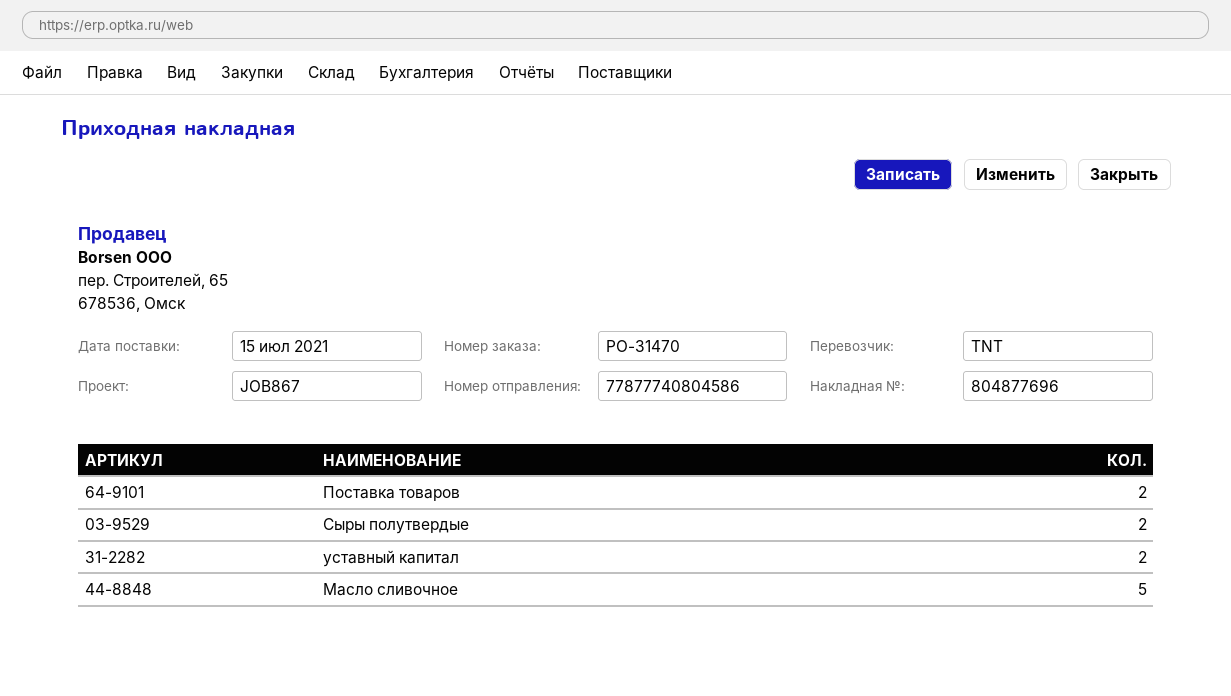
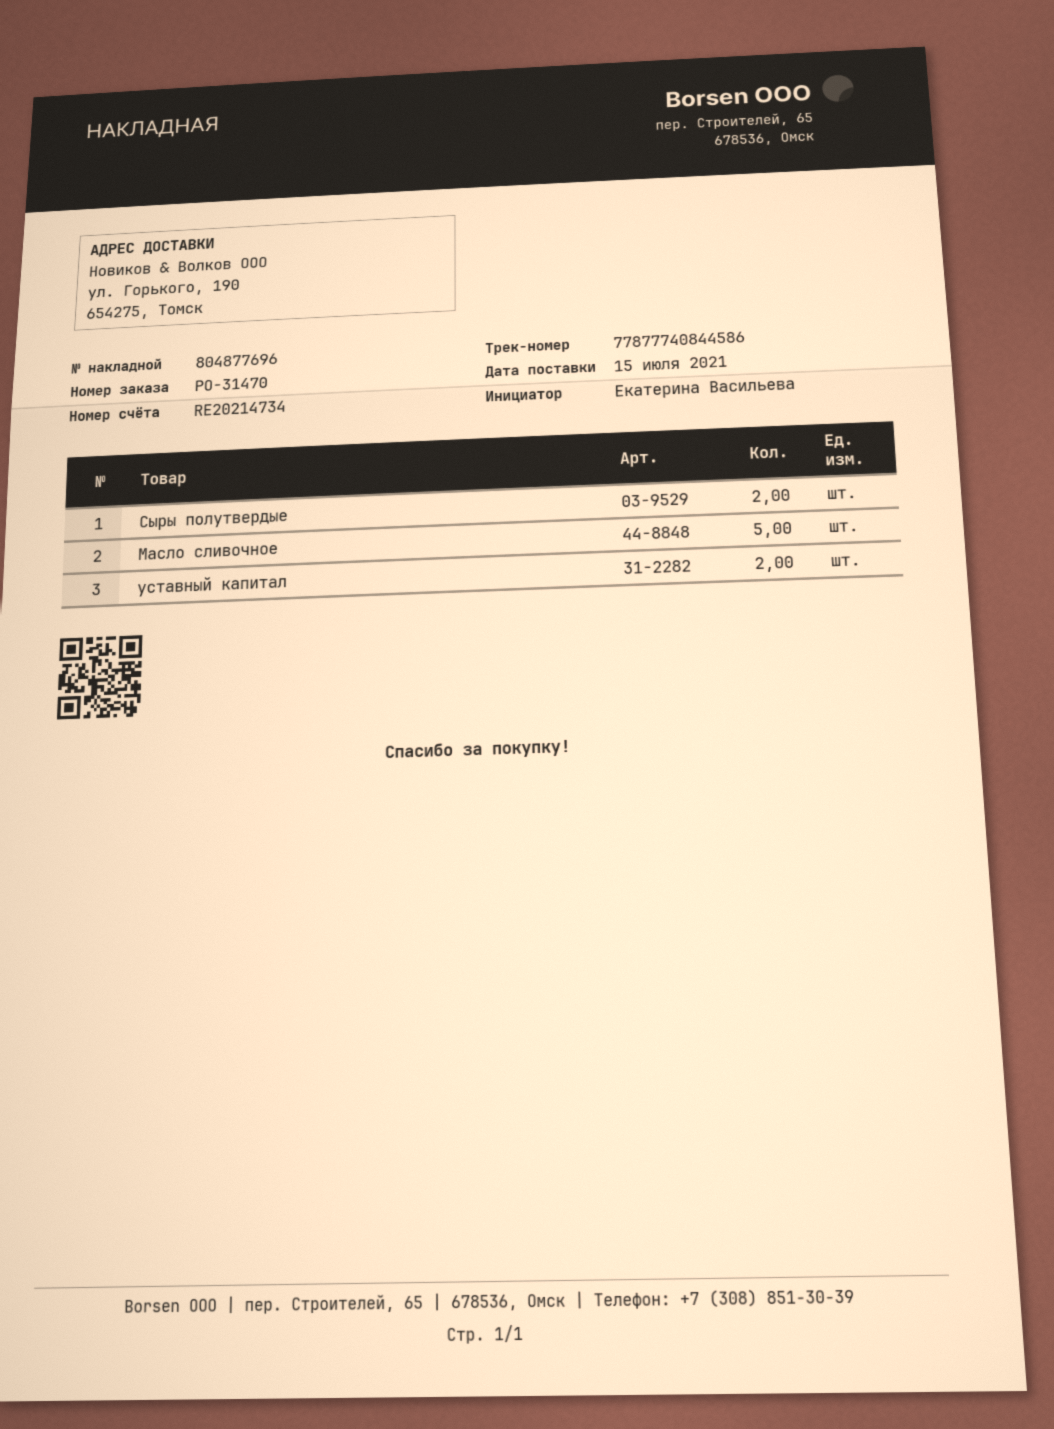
tracking number: 77877740804586 -> 77877740844586
Поставка товаров: 2 -> none

